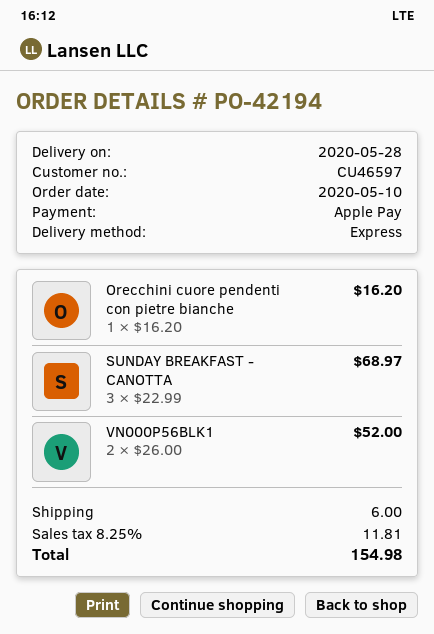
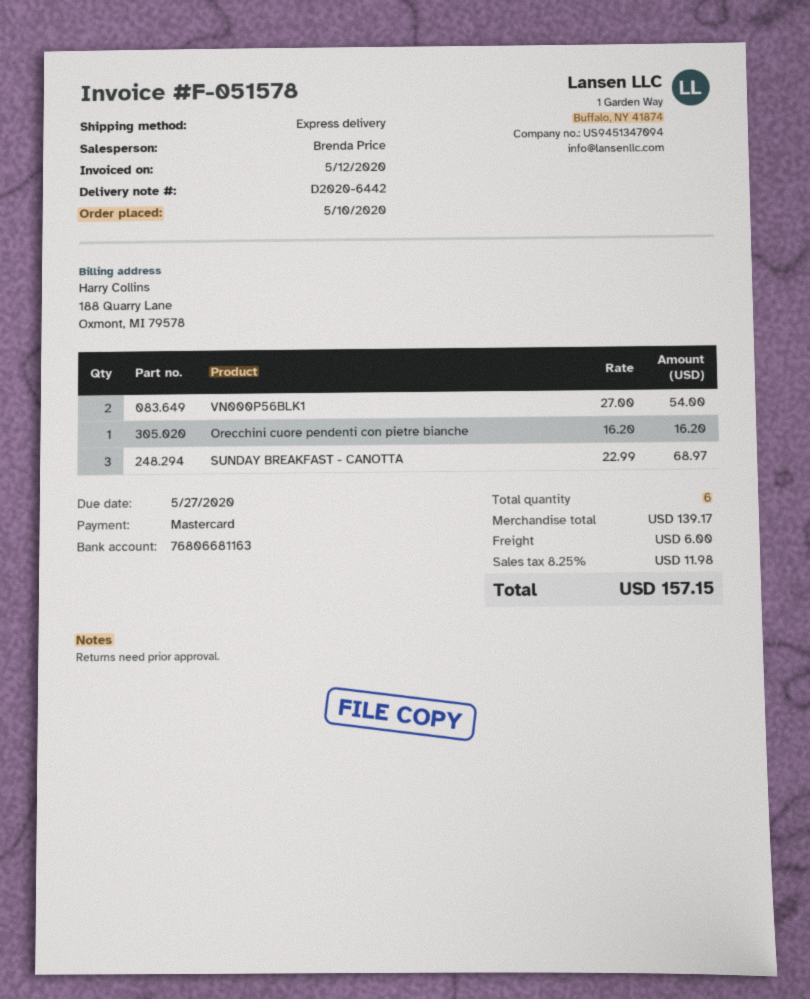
payment method: Apple Pay -> Mastercard
VN000P56BLK1: 2 x 26.00 = 52.00 -> 2 x 27.00 = 54.00
tax: 8.25% = 11.81 -> 8.25% = 11.98
total: 154.98 -> 157.15

